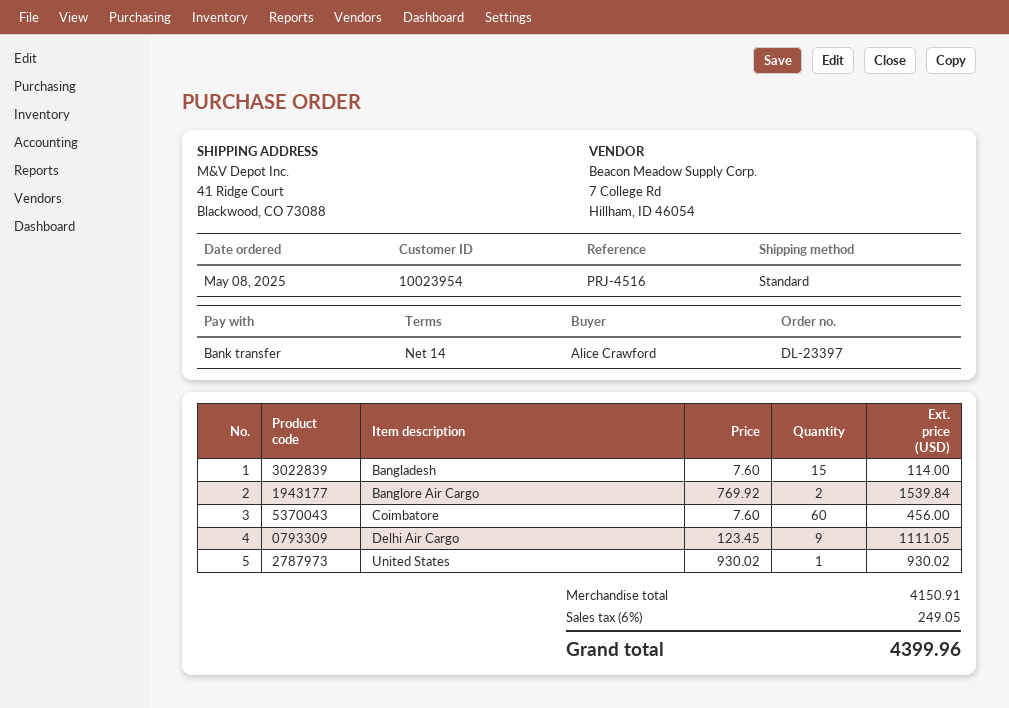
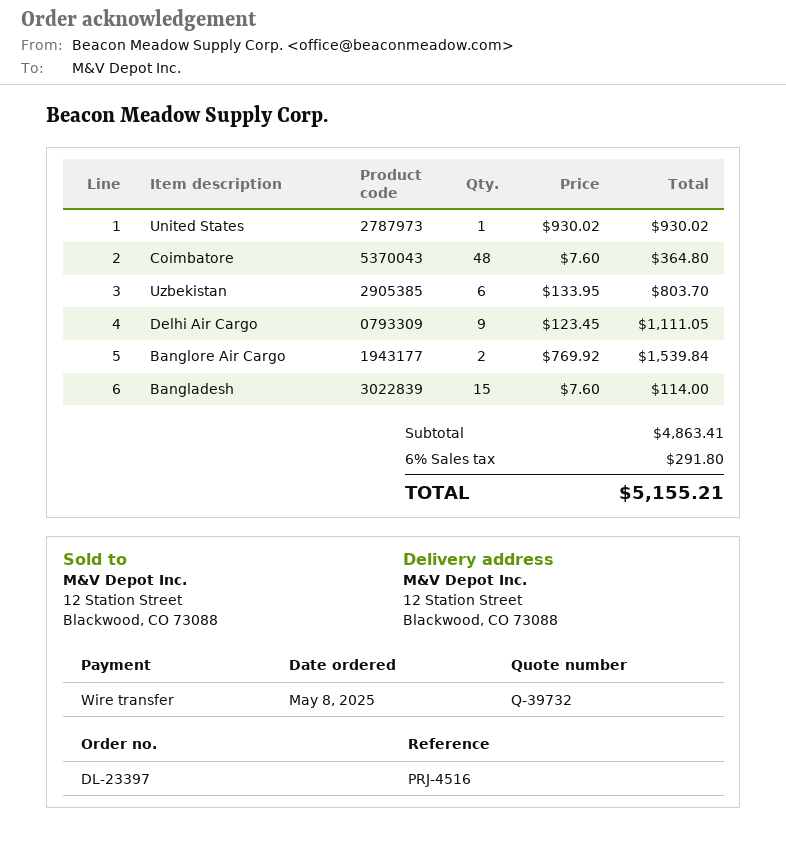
ship to: 41 Ridge Court, Blackwood, CO 73088 -> 12 Station Street, Blackwood, CO 73088
Coimbatore: 60 x 7.60 = 456.00 -> 48 x 7.60 = 364.80
Uzbekistan: none -> 6 x 133.95 = 803.70
subtotal: 4150.91 -> 4863.41
tax: 6% = 249.05 -> 6% = 291.80
total: 4399.96 -> 5155.21

